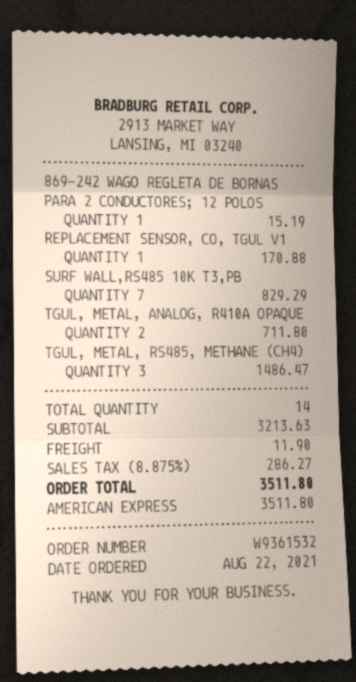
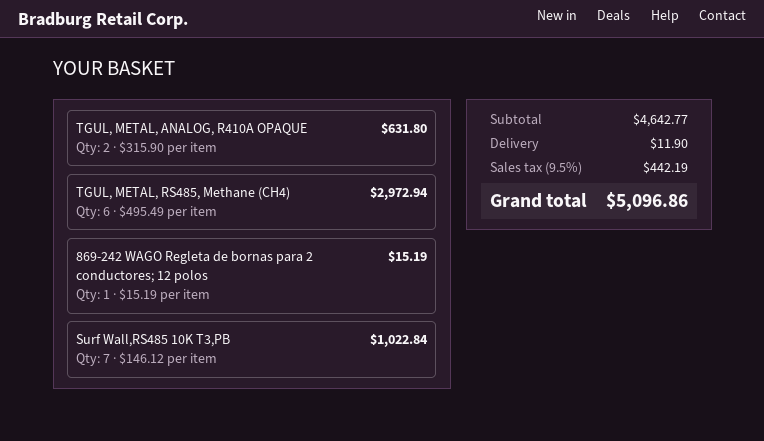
REPLACEMENT SENSOR, CO, TGUL V1: 1 for 170.88 -> none
SURF WALL,RS485 10K T3,PB: 7 for 829.29 -> 7 for 1022.84
TGUL, METAL, ANALOG, R410A OPAQUE: 2 for 711.80 -> 2 for 631.80
TGUL, METAL, RS485, METHANE (CH4): 3 for 1486.47 -> 6 for 2972.94
subtotal: 3213.63 -> 4642.77
tax: 8.875% = 286.27 -> 9.5% = 442.19
total: 3511.80 -> 5096.86

